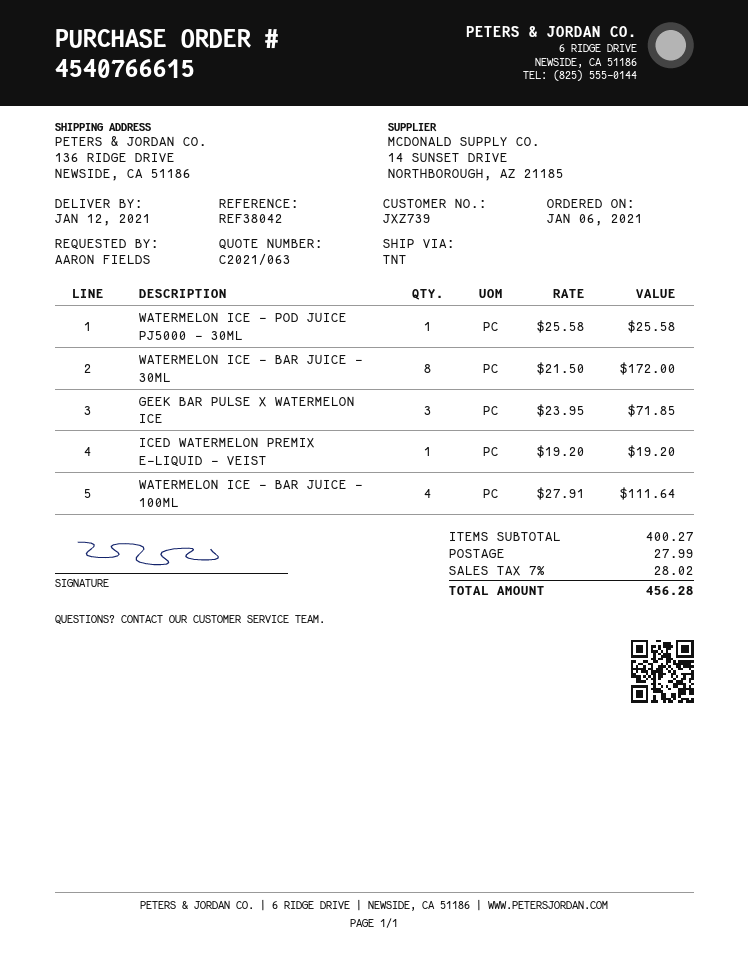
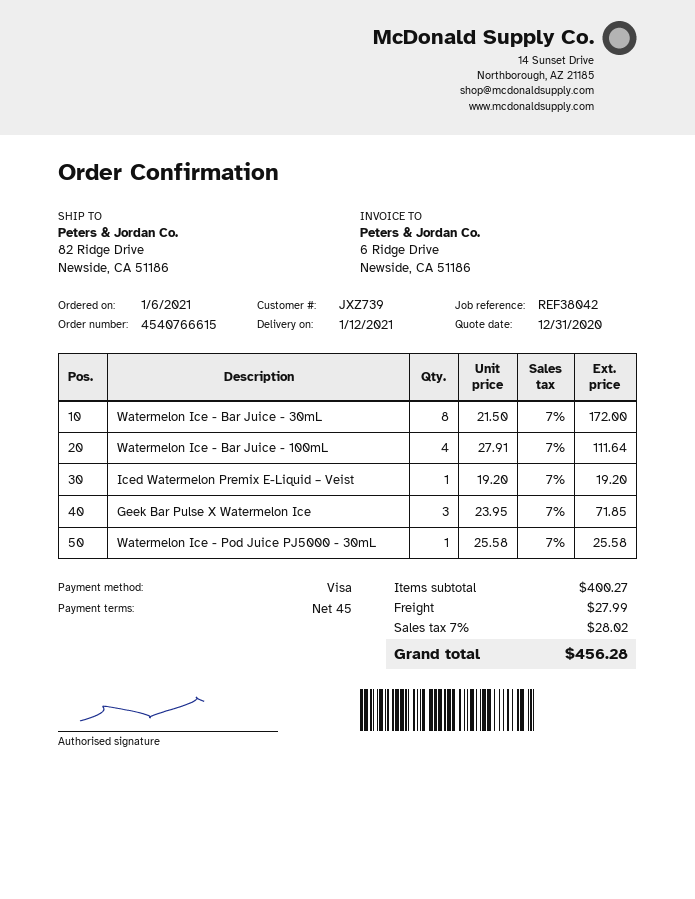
ship to: 136 RIDGE DRIVE, NEWSIDE, CA 51186 -> 82 Ridge Drive, Newside, CA 51186

